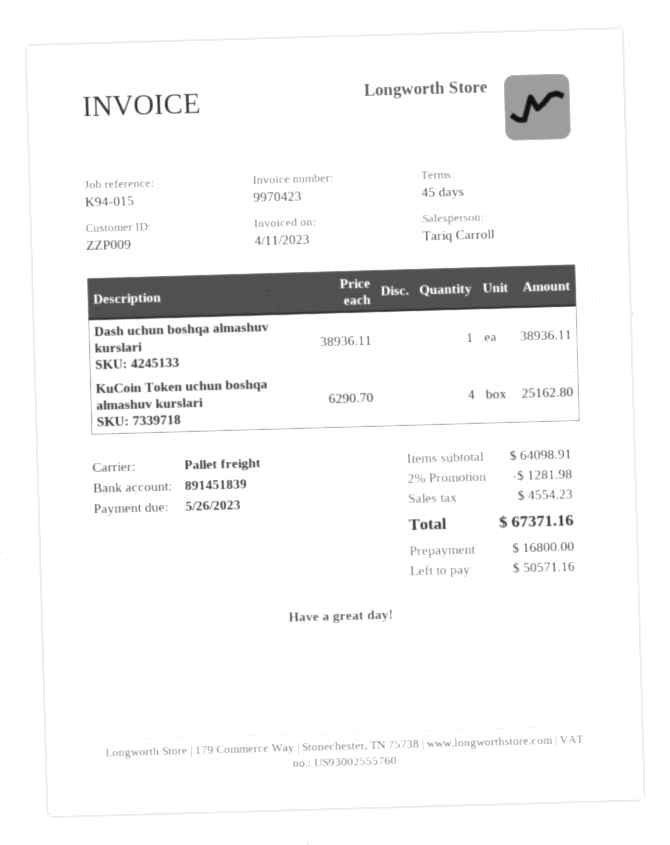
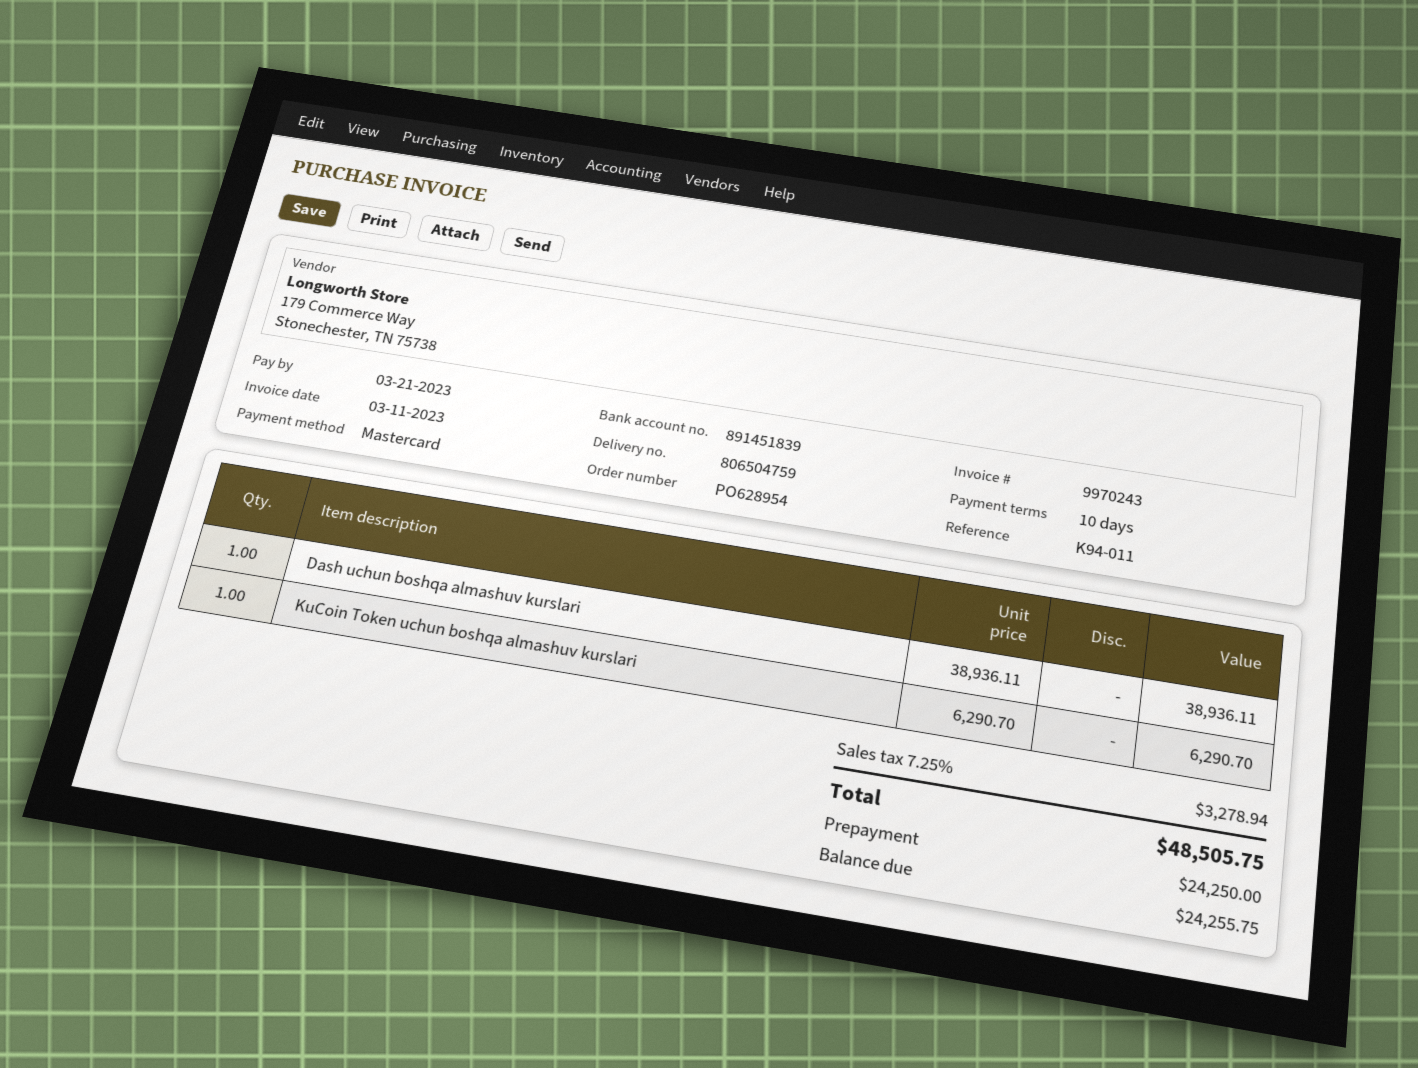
invoice number: 9970423 -> 9970243
invoice date: 2023-04-11 -> 2023-03-11
payment terms: 45 days -> 10 days
due date: 2023-05-26 -> 2023-03-21
reference: K94-015 -> K94-011
KuCoin Token uchun boshqa almashuv kurslari: 4 x 6290.70 = 25162.80 -> 1 x 6290.70 = 6290.70
discount: 2% = 1281.98 -> none
tax: 4554.23 -> 3278.94
total: 67371.16 -> 48505.75
deposit: 16800.00 -> 24250.00
balance: 50571.16 -> 24255.75

